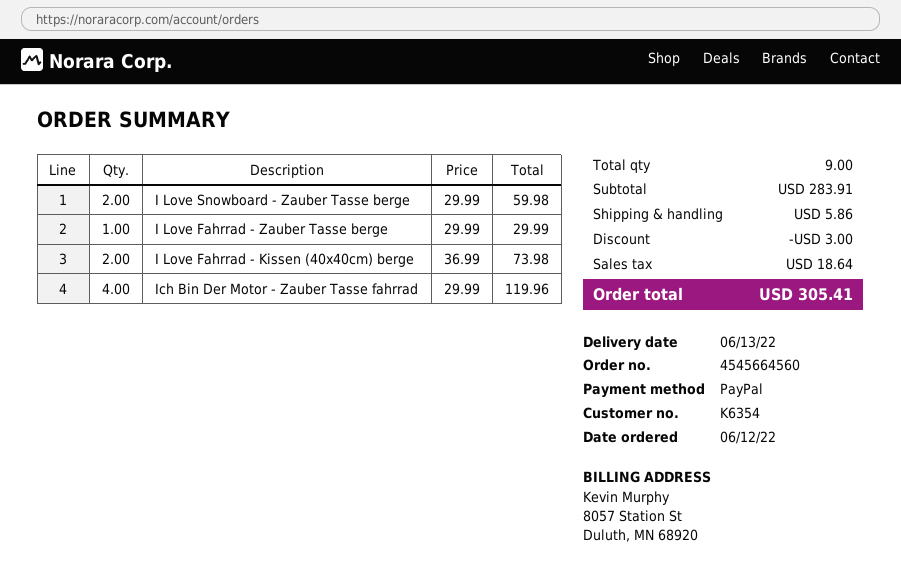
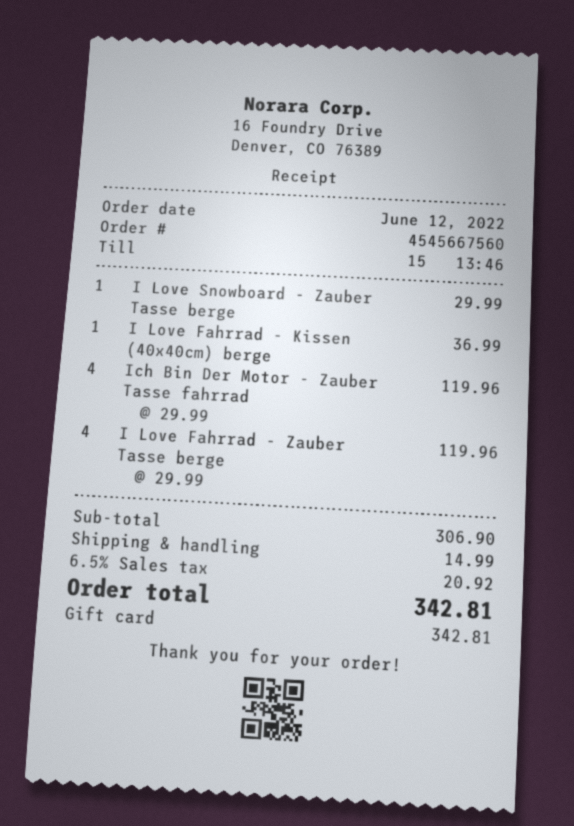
order number: 4545664560 -> 4545667560
payment method: PayPal -> gift card
I Love Snowboard - Zauber Tasse berge: 2 x 29.99 = 59.98 -> 1 x 29.99 = 29.99
I Love Fahrrad - Zauber Tasse berge: 1 x 29.99 = 29.99 -> 4 x 29.99 = 119.96
I Love Fahrrad - Kissen (40x40cm) berge: 2 x 36.99 = 73.98 -> 1 x 36.99 = 36.99
subtotal: 283.91 -> 306.90
discount: 3.00 -> none
shipping: 5.86 -> 14.99
tax: 18.64 -> 20.92
total: 305.41 -> 342.81

